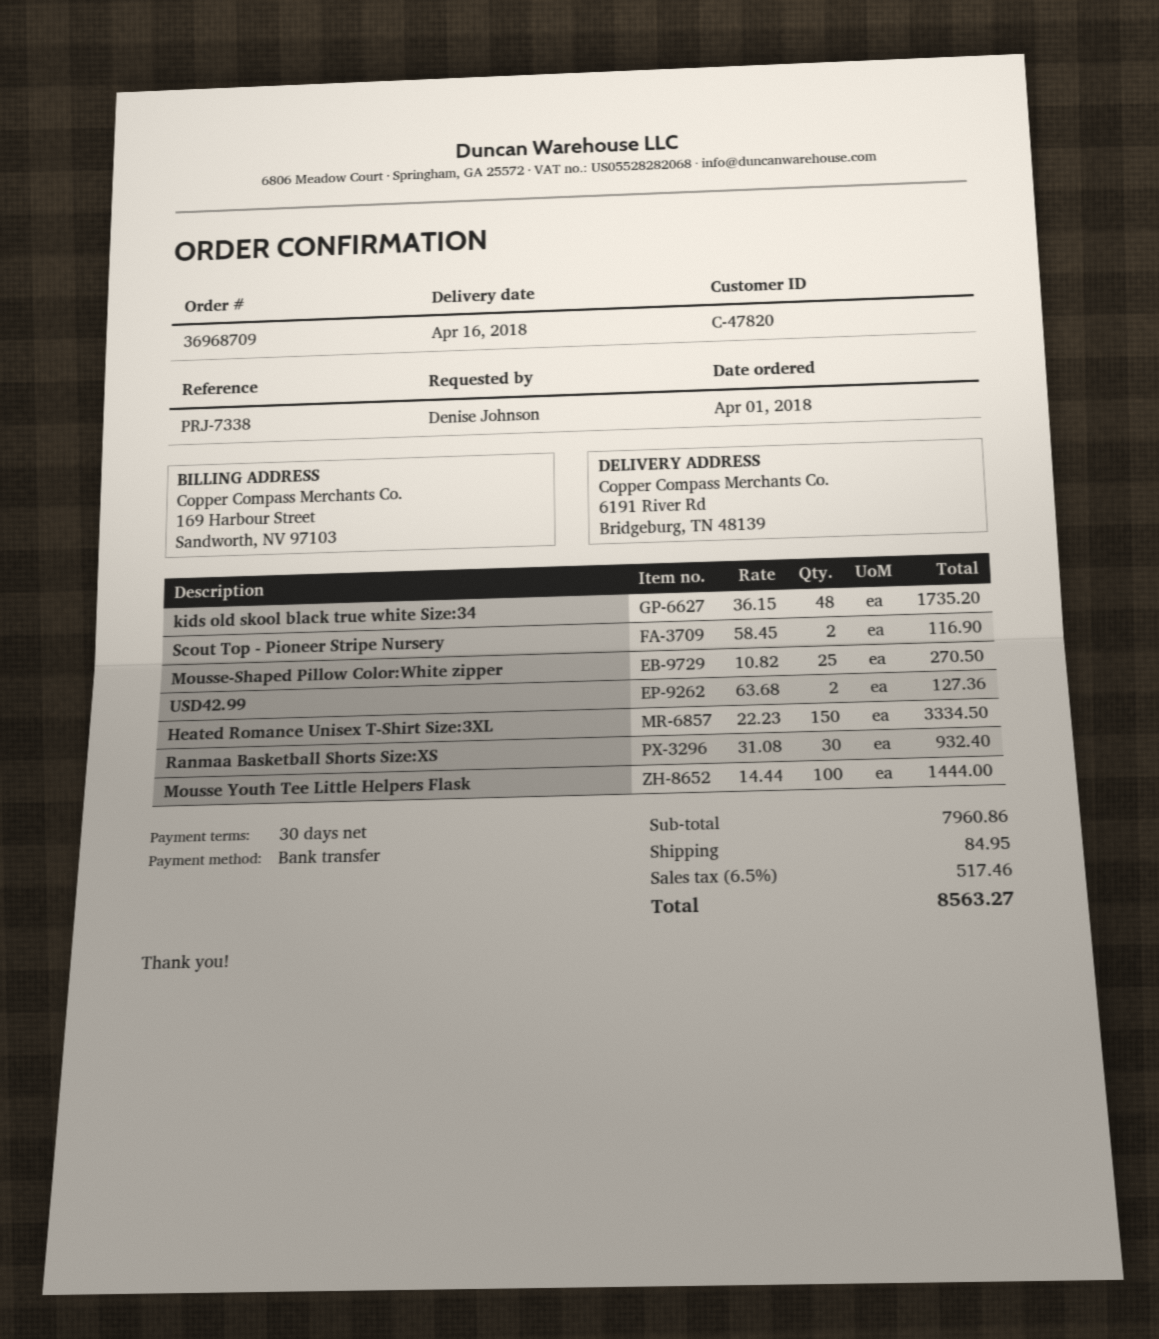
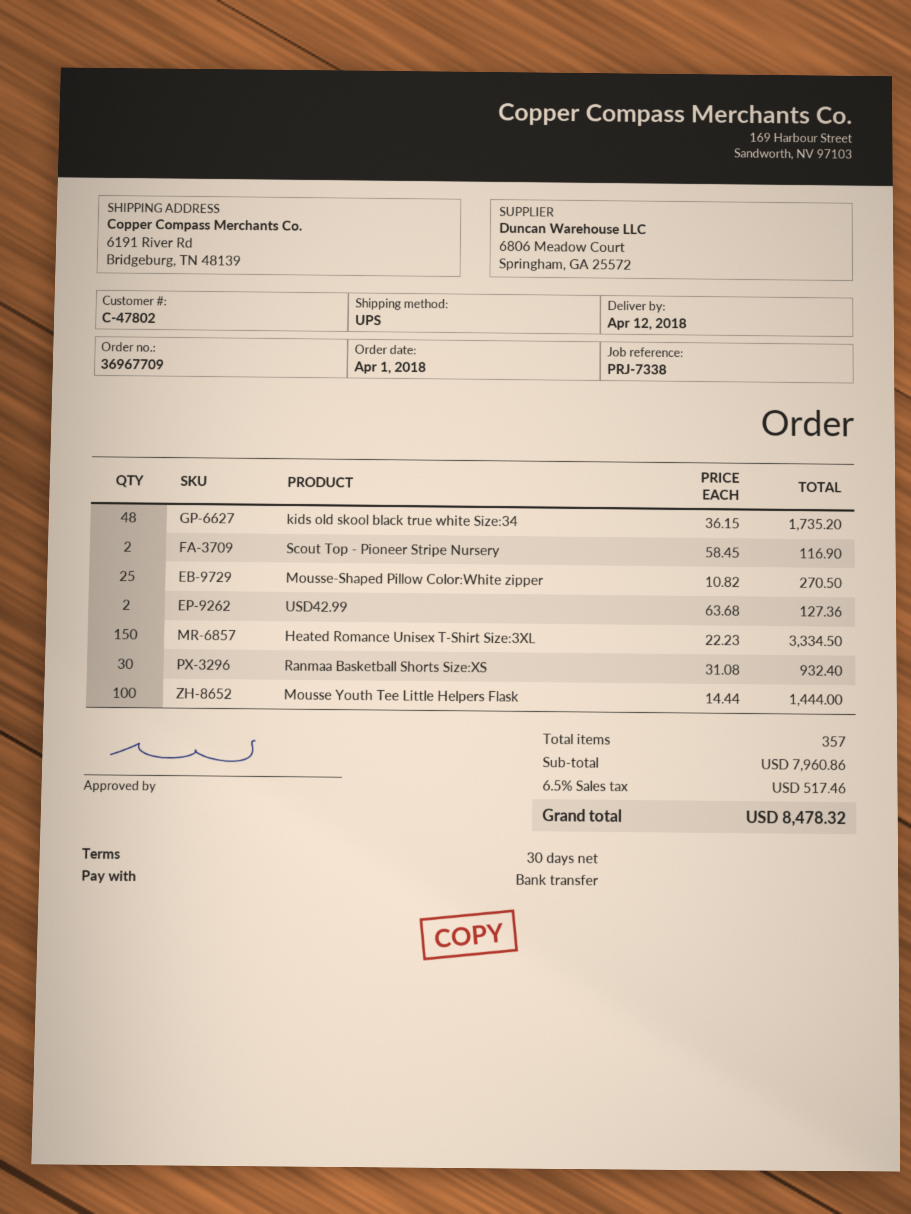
order number: 36968709 -> 36967709
delivery date: 2018-04-16 -> 2018-04-12
customer number: C-47820 -> C-47802
shipping: 84.95 -> none
total: 8563.27 -> 8478.32

